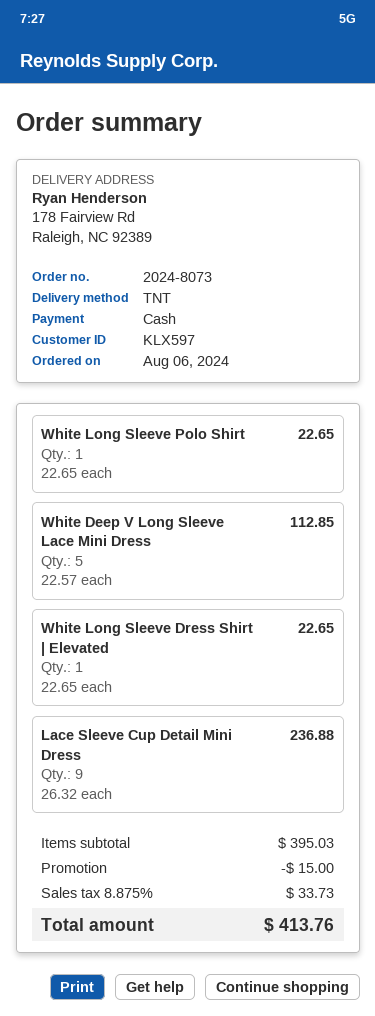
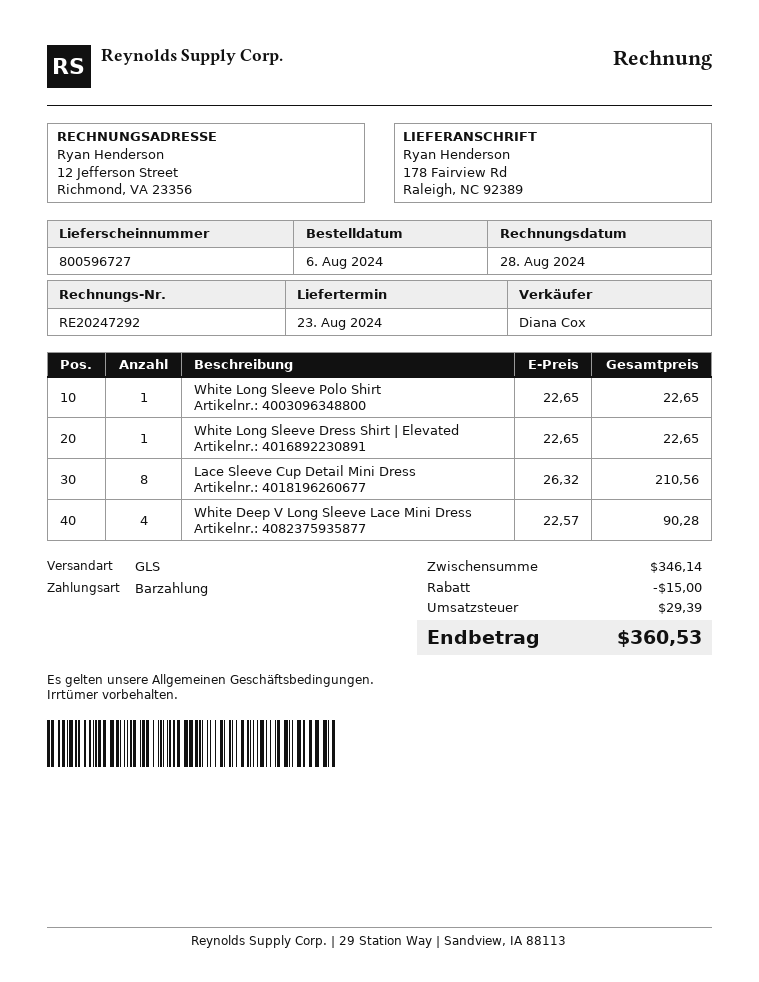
shipping method: TNT -> GLS
White Deep V Long Sleeve Lace Mini Dress: 5 x 22.57 = 112.85 -> 4 x 22.57 = 90.28
Lace Sleeve Cup Detail Mini Dress: 9 x 26.32 = 236.88 -> 8 x 26.32 = 210.56
subtotal: 395.03 -> 346.14
tax: 33.73 -> 29.39
total: 413.76 -> 360.53

